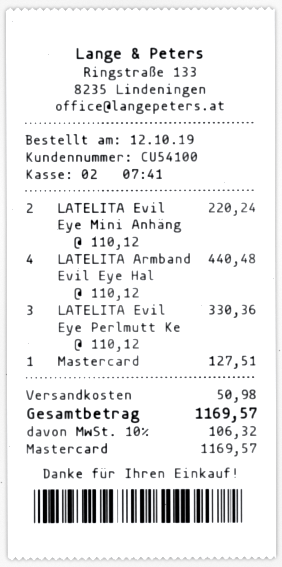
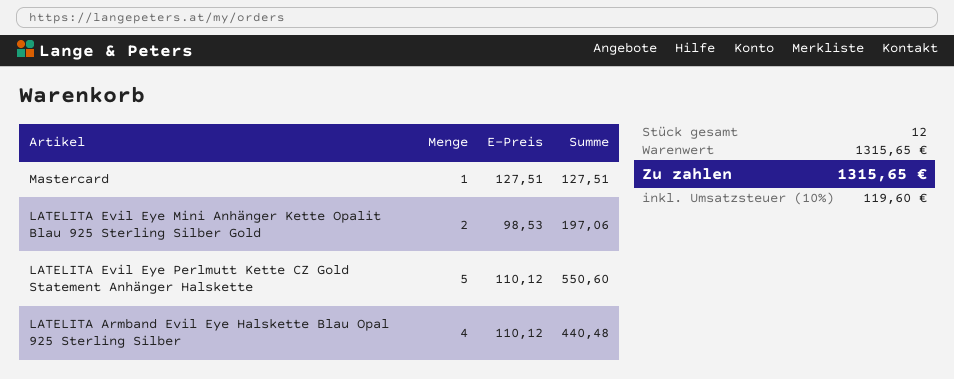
LATELITA Evil Eye Mini Anhäng: 2 x 110.12 = 220.24 -> 2 x 98.53 = 197.06
LATELITA Evil Eye Perlmutt Ke: 3 x 110.12 = 330.36 -> 5 x 110.12 = 550.60
shipping: 50.98 -> none
tax: 10% = 106.32 -> 10% = 119.60
total: 1169.57 -> 1315.65

